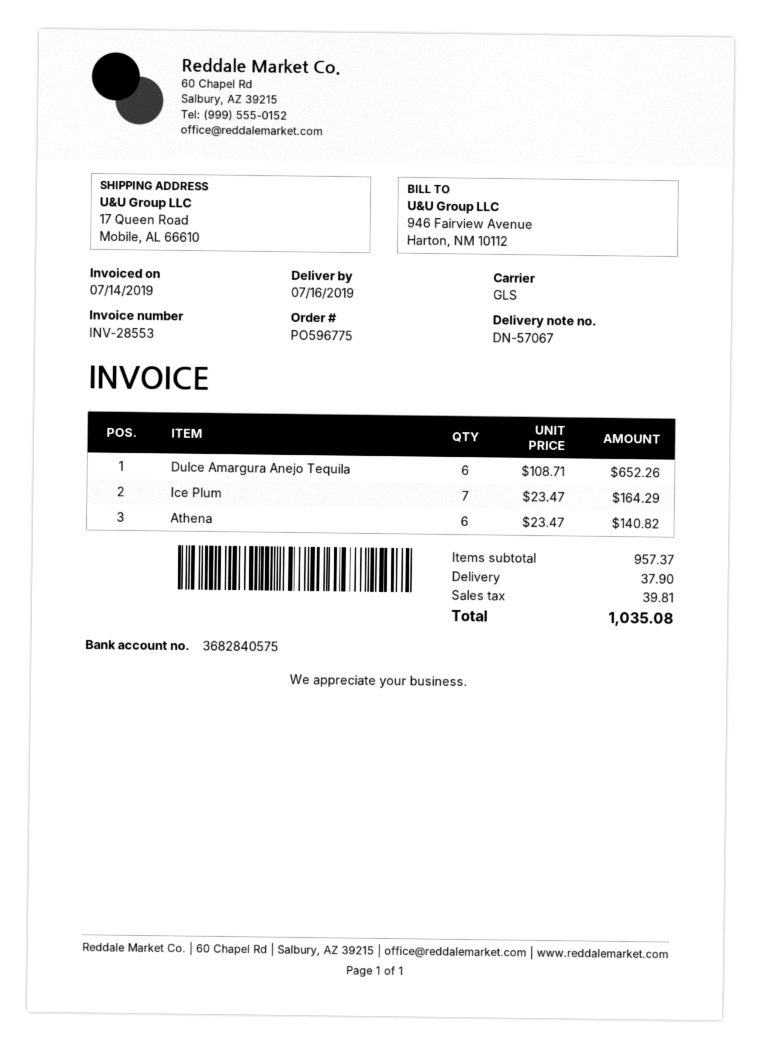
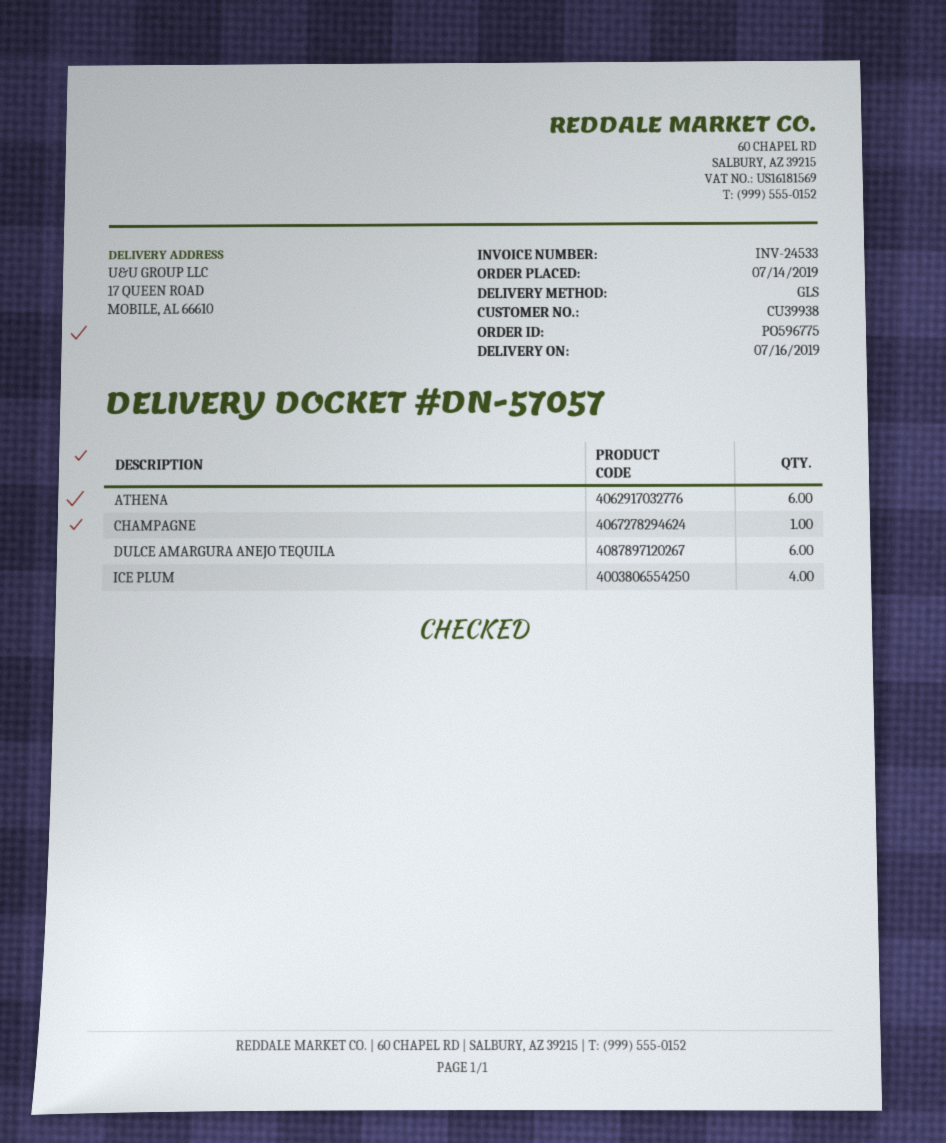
delivery note number: DN-57067 -> DN-57057
invoice number: INV-28553 -> INV-24533
Ice Plum: 7 -> 4
CHAMPAGNE: none -> 1

